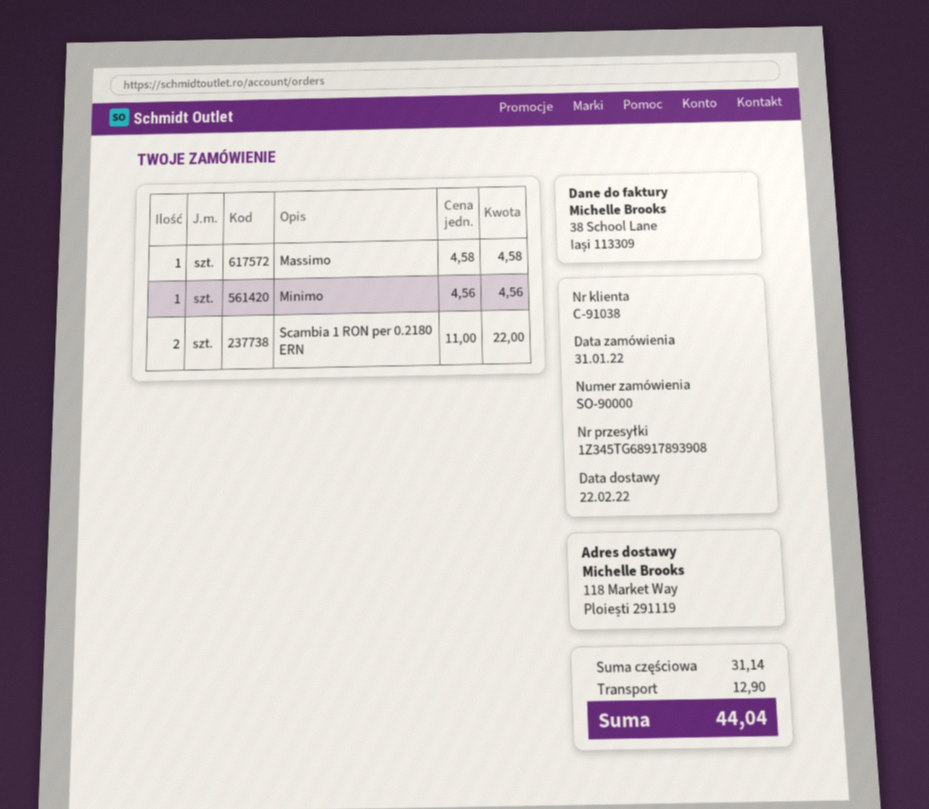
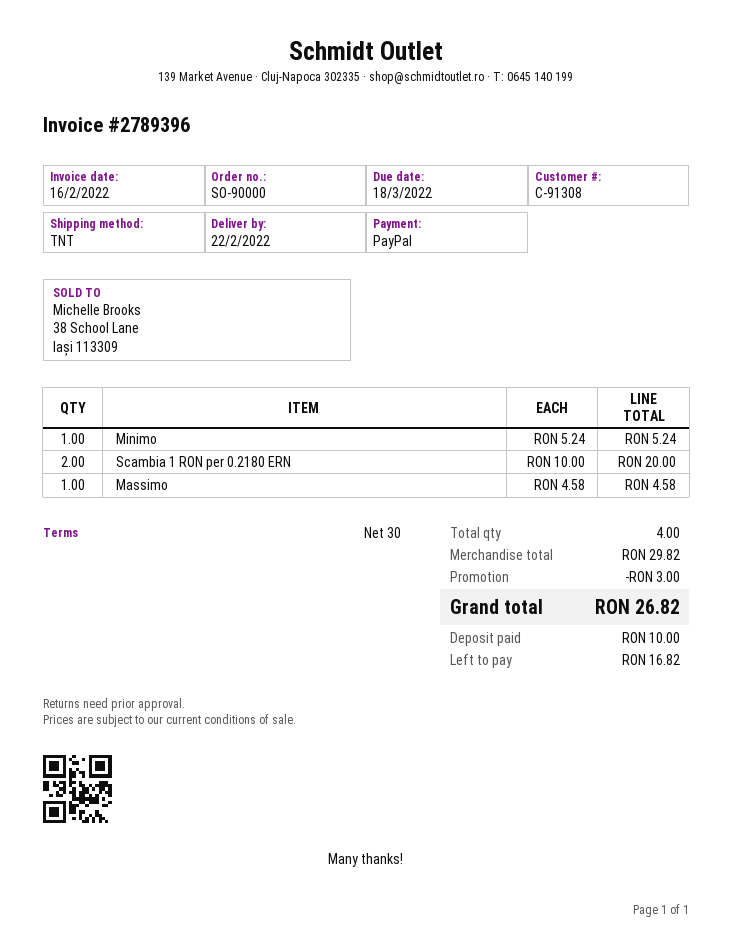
customer number: C-91038 -> C-91308
Minimo: 1 x 4.56 = 4.56 -> 1 x 5.24 = 5.24
Scambia 1 RON per 0.2180 ERN: 2 x 11.00 = 22.00 -> 2 x 10.00 = 20.00
subtotal: 31.14 -> 29.82
discount: none -> 3.00
shipping: 12.90 -> none
total: 44.04 -> 26.82

